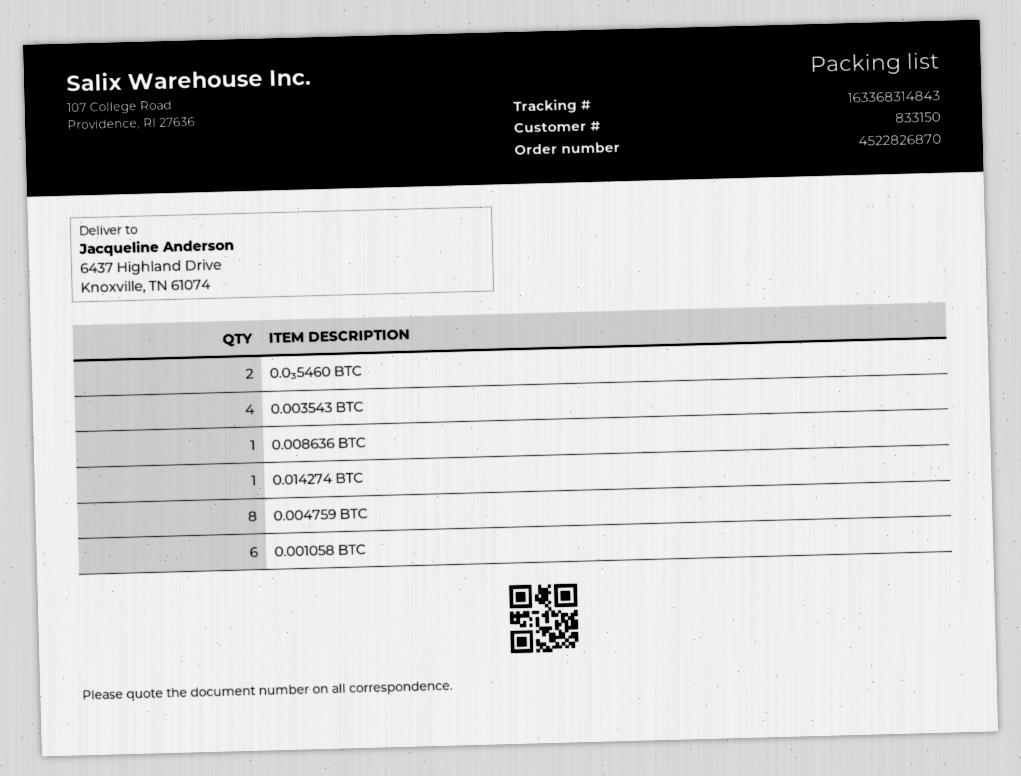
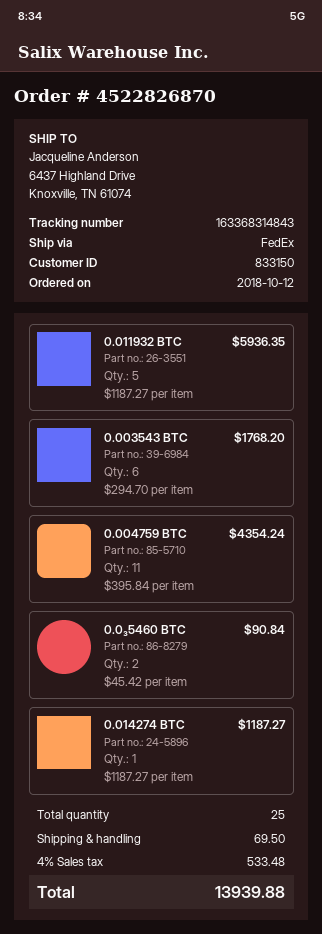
0.003543 BTC: 4 -> 6
0.008636 BTC: 1 -> none
0.004759 BTC: 8 -> 11
0.001058 BTC: 6 -> none
0.011932 BTC: none -> 5

